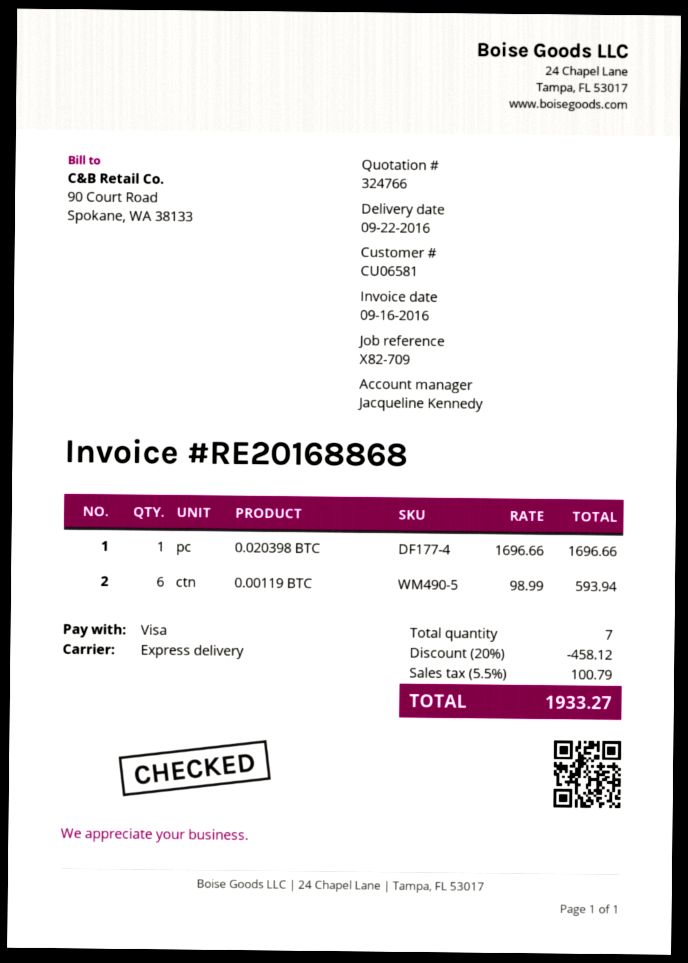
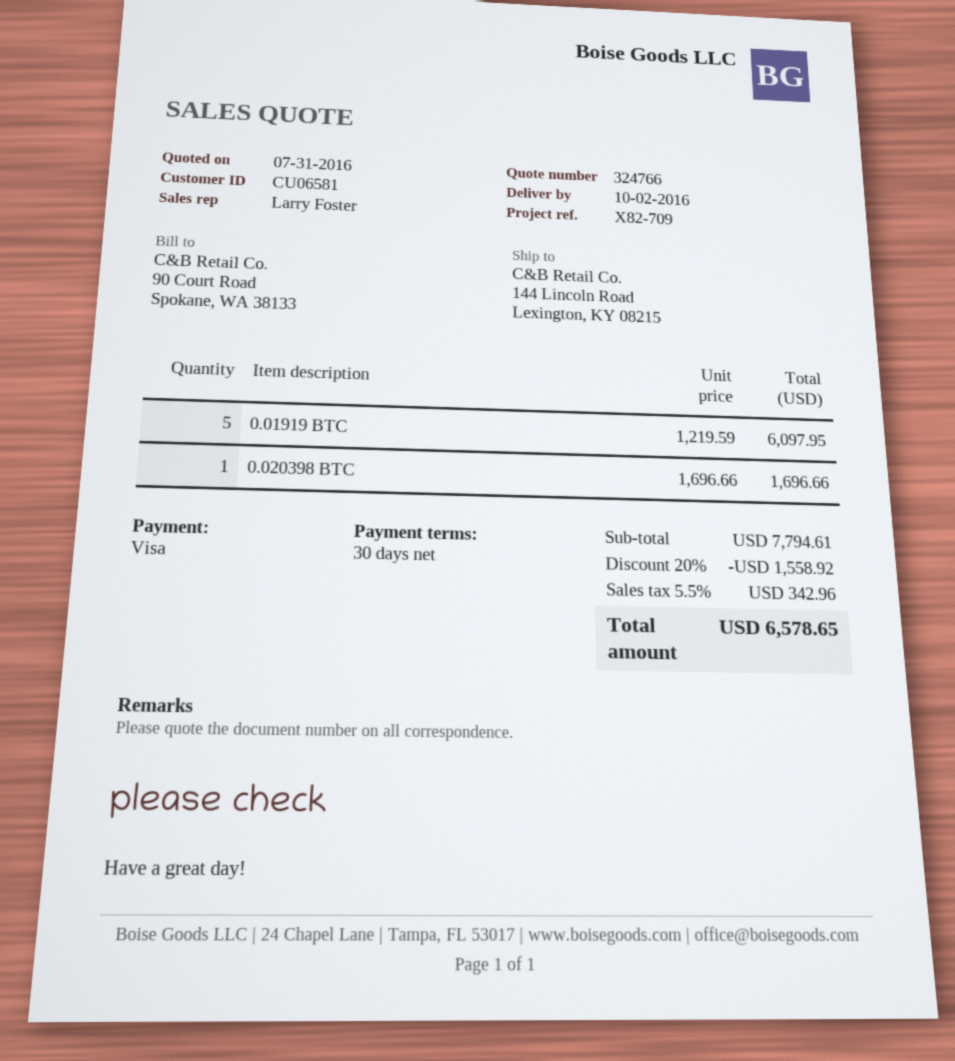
delivery date: 2016-09-22 -> 2016-10-02
sales rep: Jacqueline Kennedy -> Larry Foster
0.00119 BTC: 6 x 98.99 = 593.94 -> none
0.01919 BTC: none -> 5 x 1219.59 = 6097.95
discount: 20% = 458.12 -> 20% = 1558.92
tax: 5.5% = 100.79 -> 5.5% = 342.96
total: 1933.27 -> 6578.65

